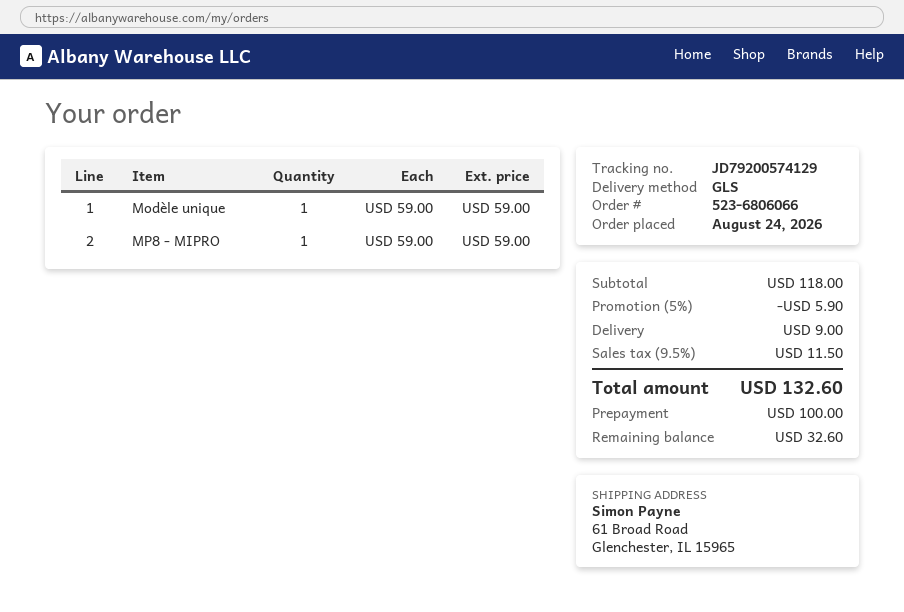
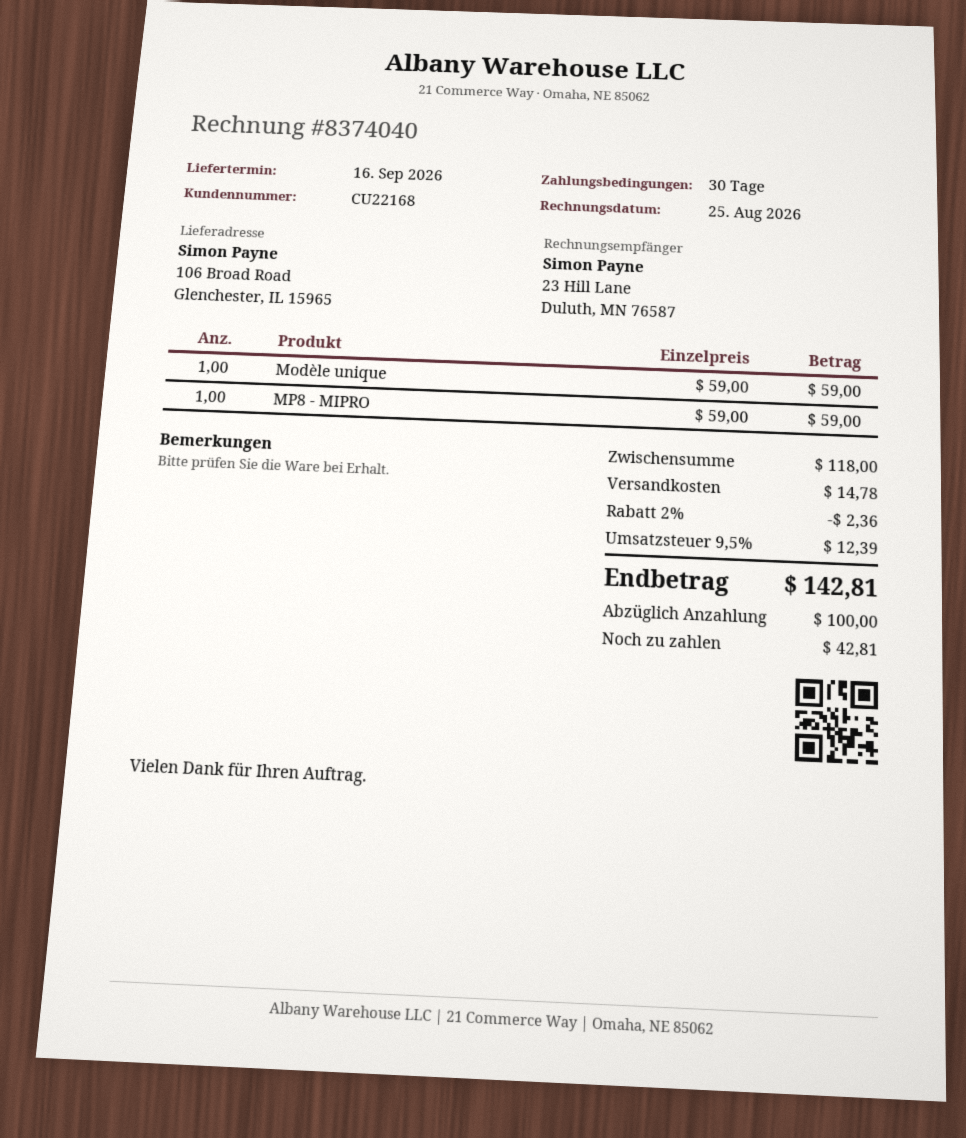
ship to: 61 Broad Road, Glenchester, IL 15965 -> 106 Broad Road, Glenchester, IL 15965
discount: 5% = 5.90 -> 2% = 2.36
shipping: 9.00 -> 14.78
tax: 9.5% = 11.50 -> 9.5% = 12.39
total: 132.60 -> 142.81
balance: 32.60 -> 42.81

